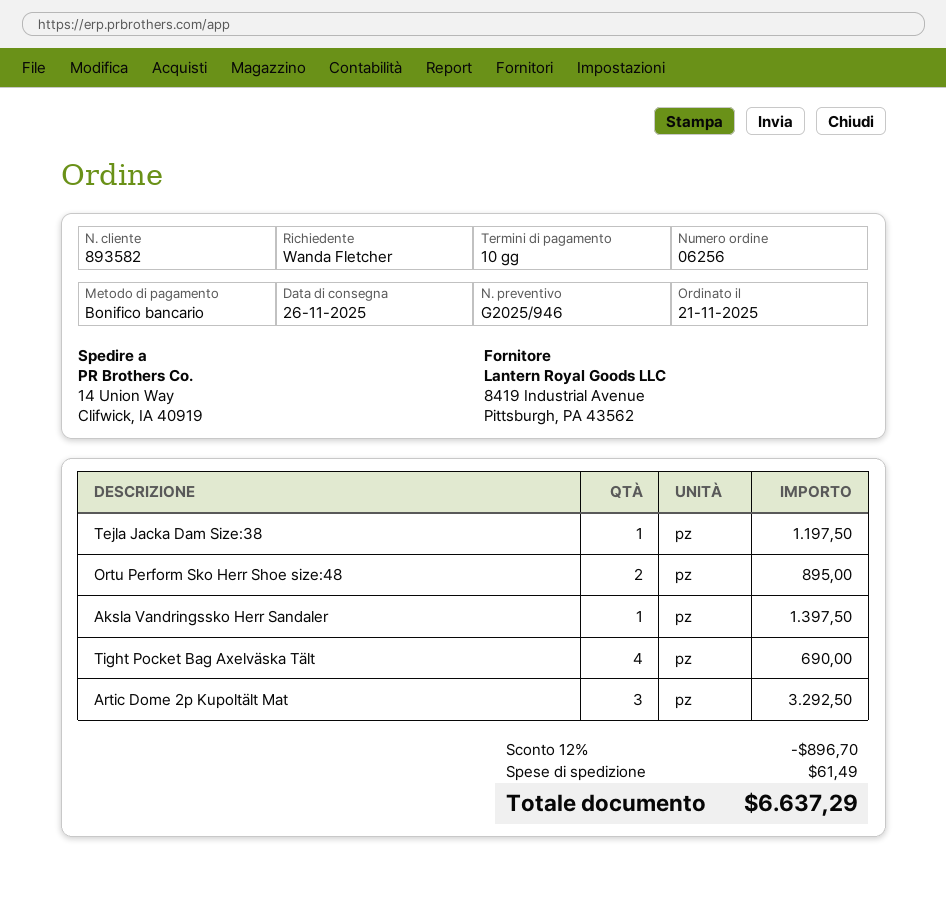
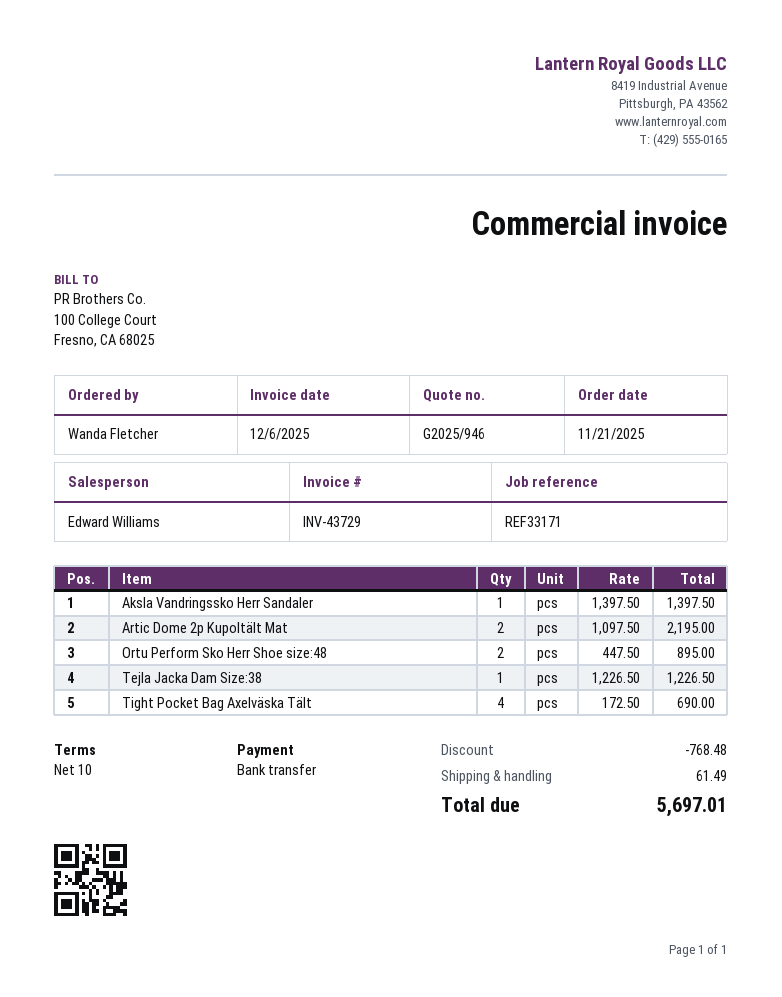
Tejla Jacka Dam Size:38: 1 for 1197.50 -> 1 for 1226.50
Artic Dome 2p Kupoltält Mat: 3 for 3292.50 -> 2 for 2195.00
discount: 896.70 -> 768.48
total: 6637.29 -> 5697.01

